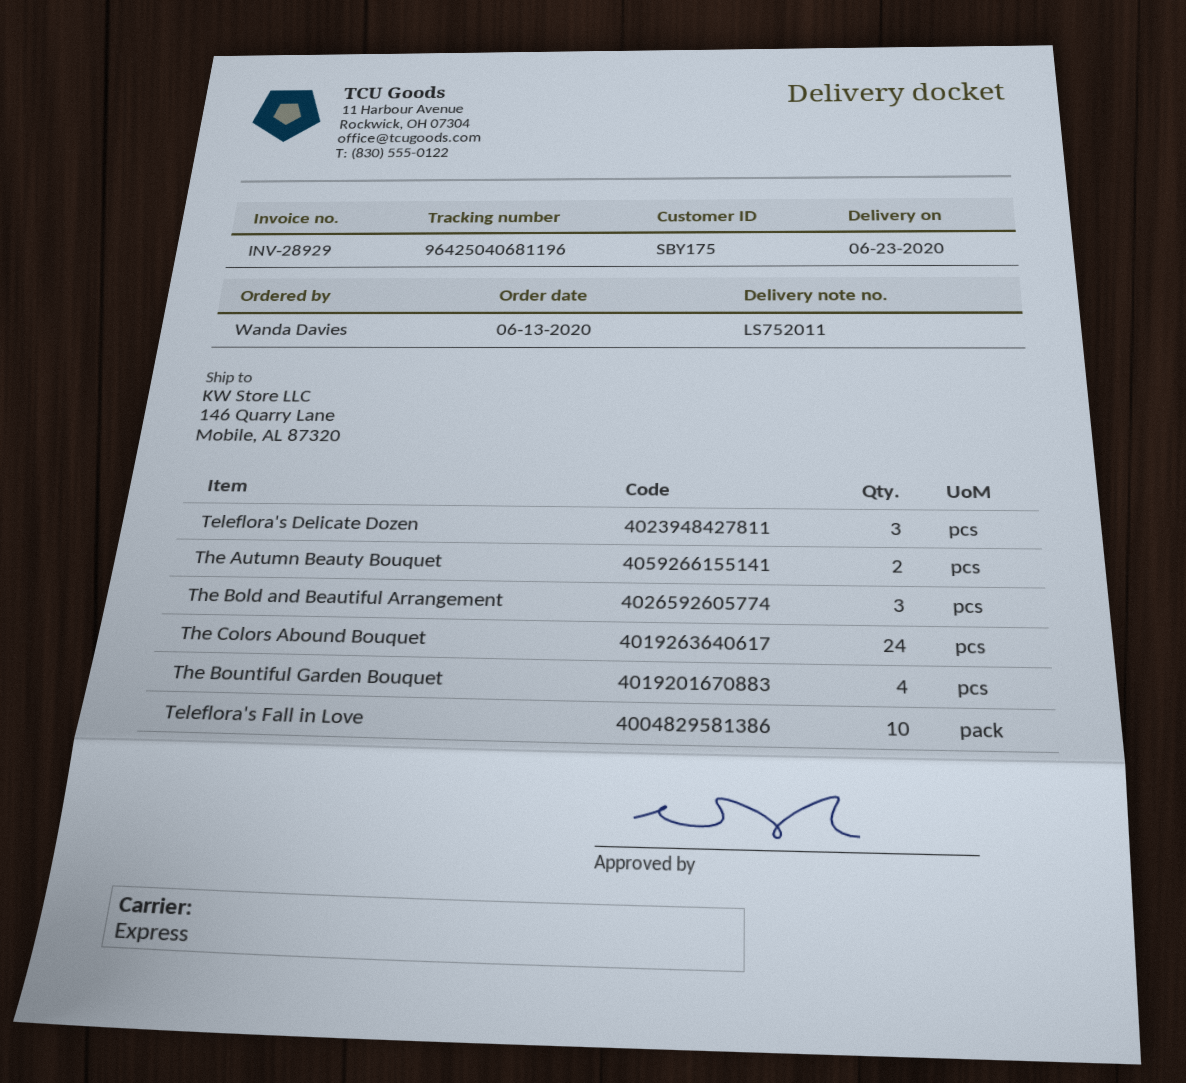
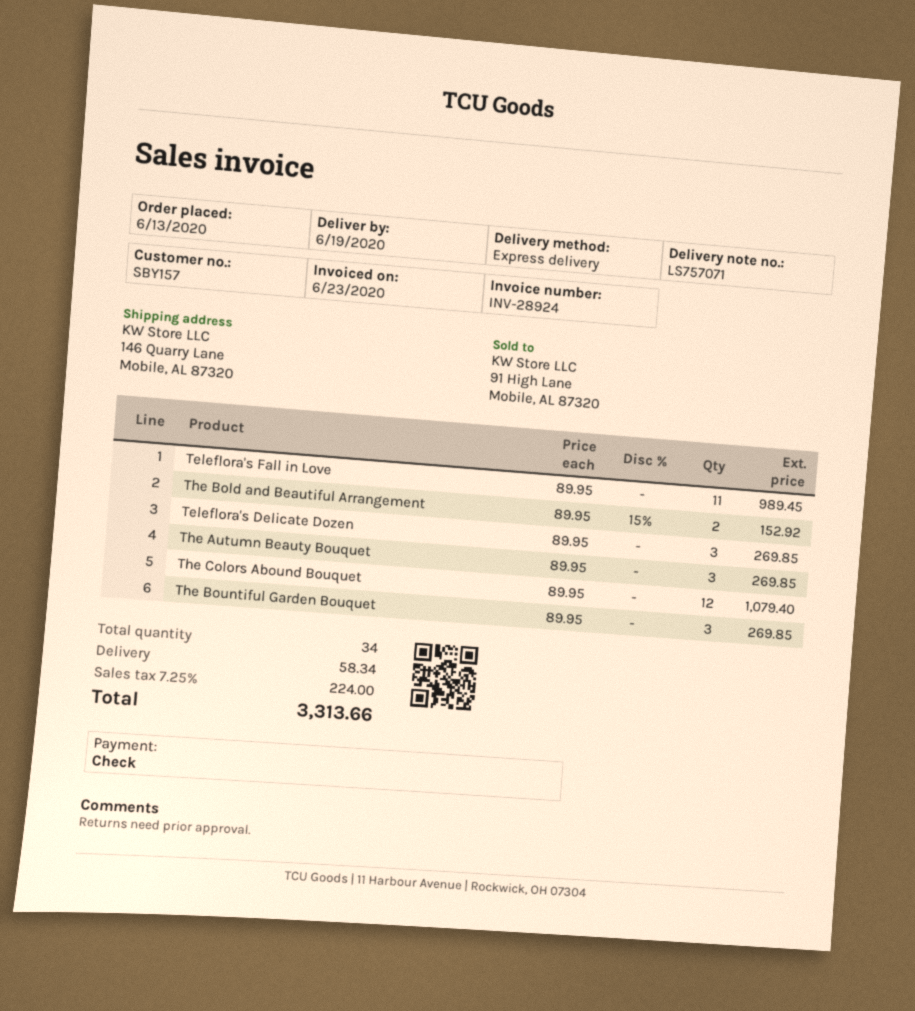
delivery note number: LS752011 -> LS757071
delivery date: 2020-06-23 -> 2020-06-19
invoice number: INV-28929 -> INV-28924
customer number: SBY175 -> SBY157
The Autumn Beauty Bouquet: 2 -> 3
The Bold and Beautiful Arrangement: 3 -> 2
The Colors Abound Bouquet: 24 -> 12
The Bountiful Garden Bouquet: 4 -> 3
Teleflora's Fall in Love: 10 -> 11

